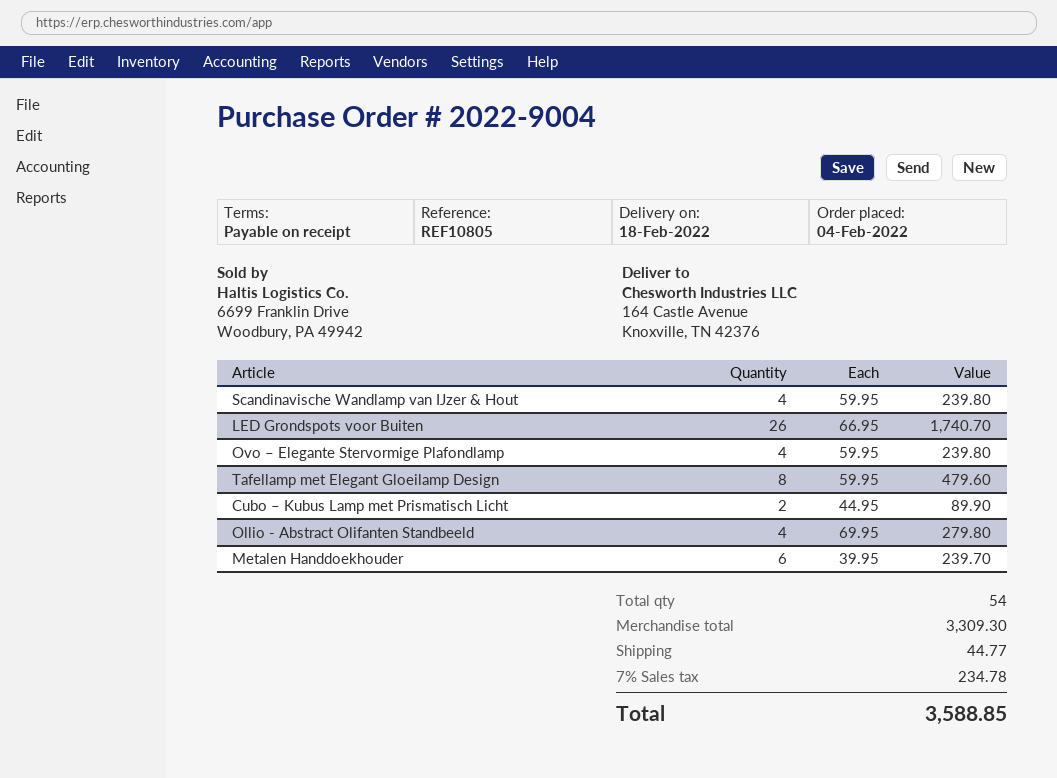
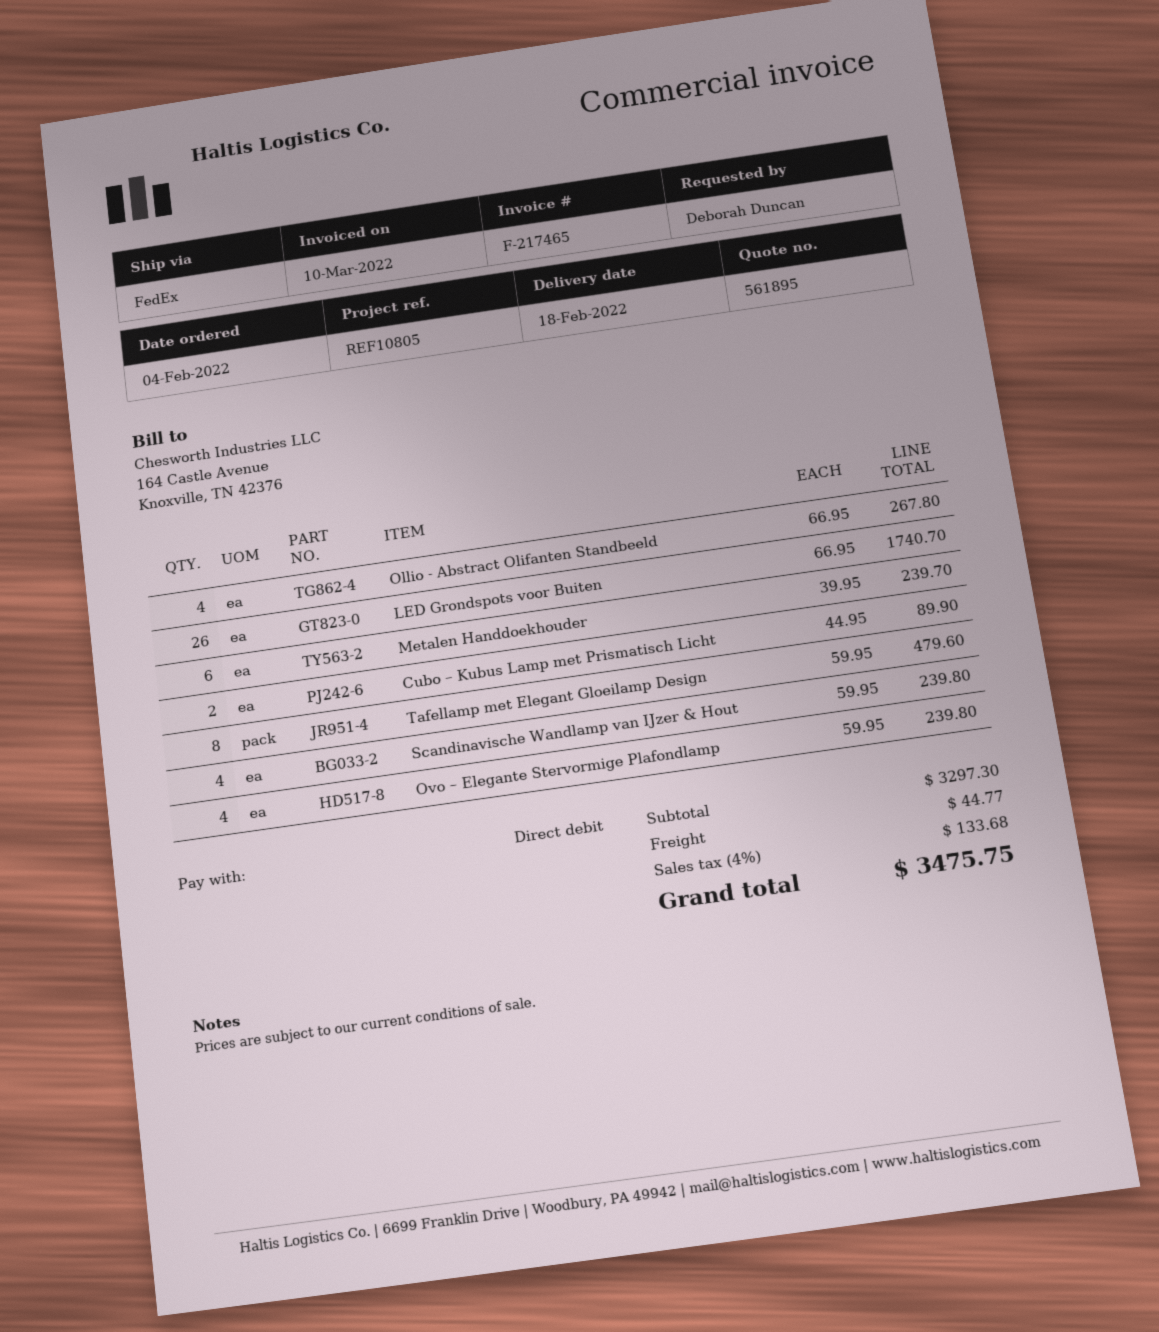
Ollio - Abstract Olifanten Standbeeld: 4 x 69.95 = 279.80 -> 4 x 66.95 = 267.80
subtotal: 3309.30 -> 3297.30
tax: 7% = 234.78 -> 4% = 133.68
total: 3588.85 -> 3475.75

